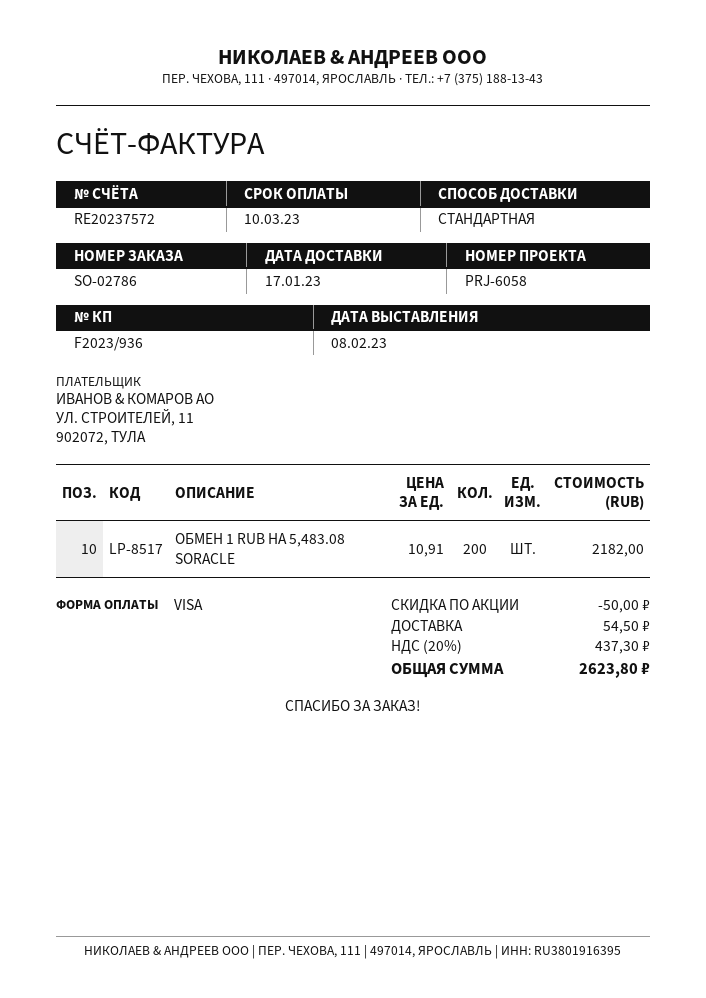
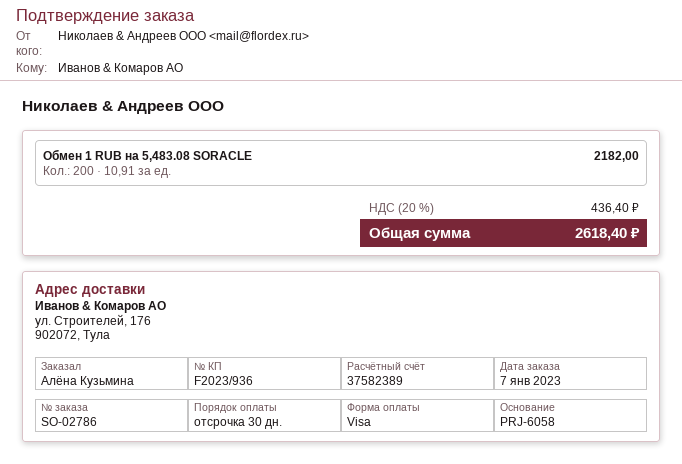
discount: 50.00 -> none
shipping: 54.50 -> none
tax: 20% = 437.30 -> 20% = 436.40
total: 2623.80 -> 2618.40

